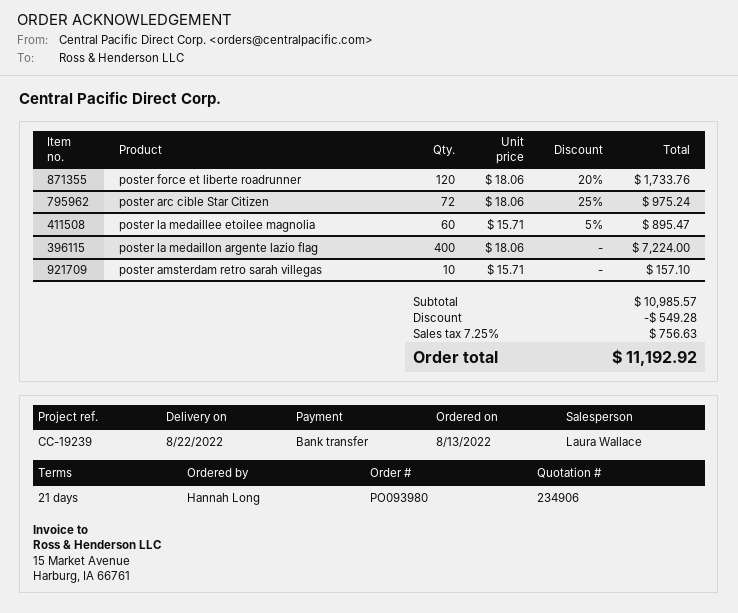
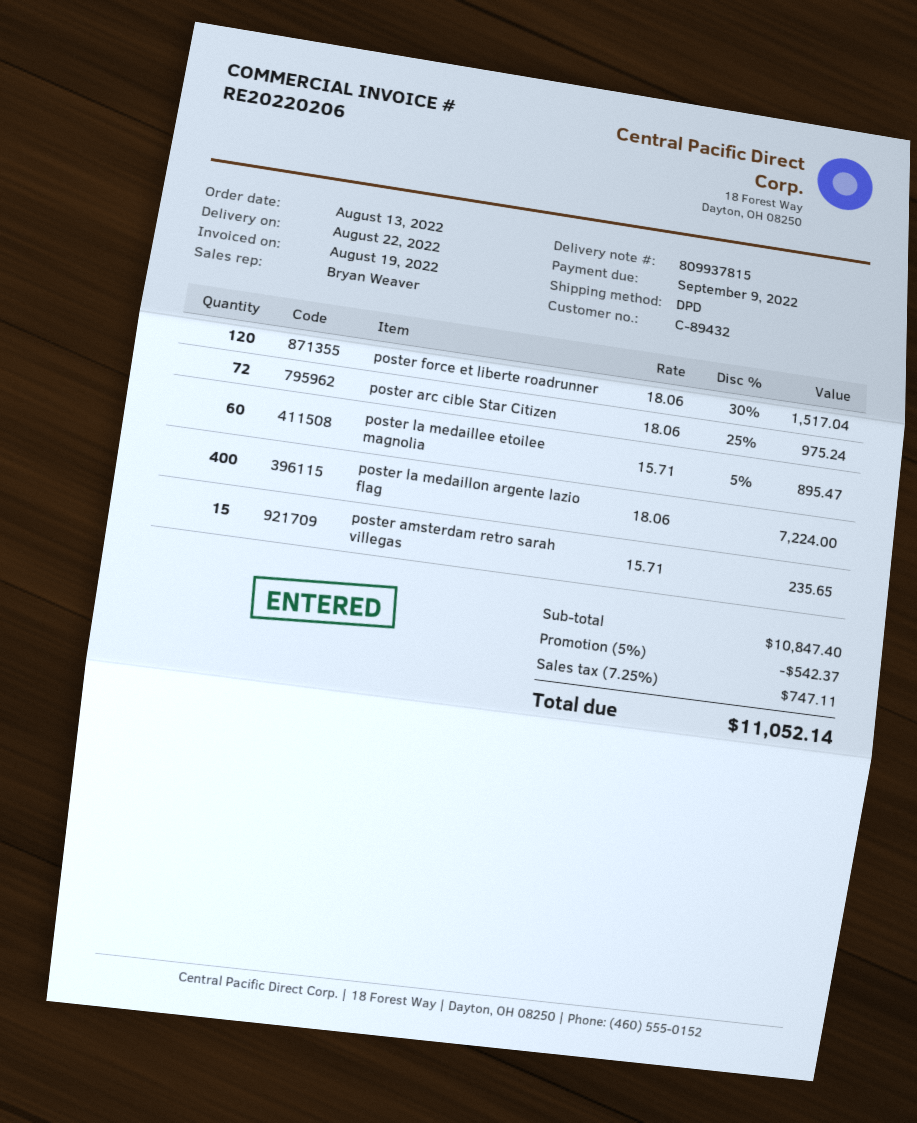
sales rep: Laura Wallace -> Bryan Weaver
poster force et liberte roadrunner: 120 x 18.06 - 20% = 1733.76 -> 120 x 18.06 - 30% = 1517.04
poster amsterdam retro sarah villegas: 10 x 15.71 = 157.10 -> 15 x 15.71 = 235.65
subtotal: 10985.57 -> 10847.40
discount: 549.28 -> 542.37
tax: 7.25% = 756.63 -> 7.25% = 747.11
total: 11192.92 -> 11052.14

